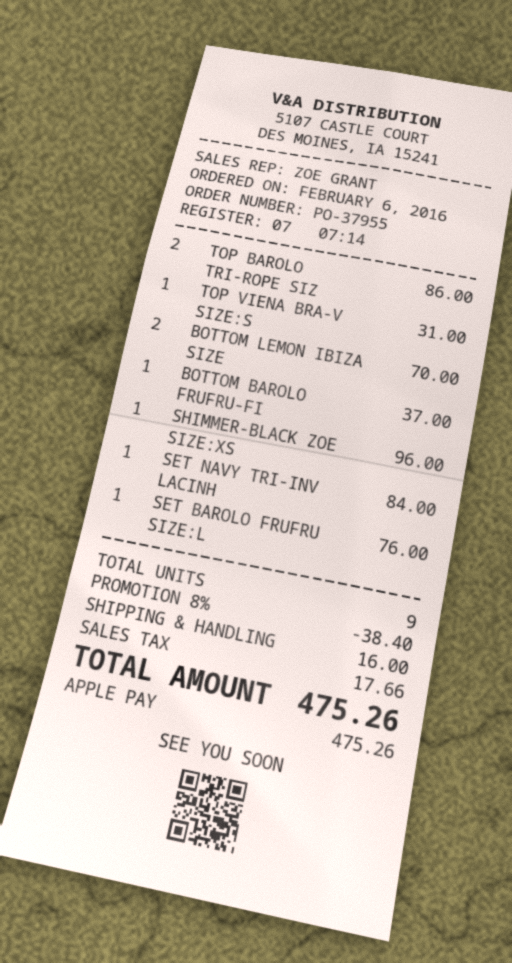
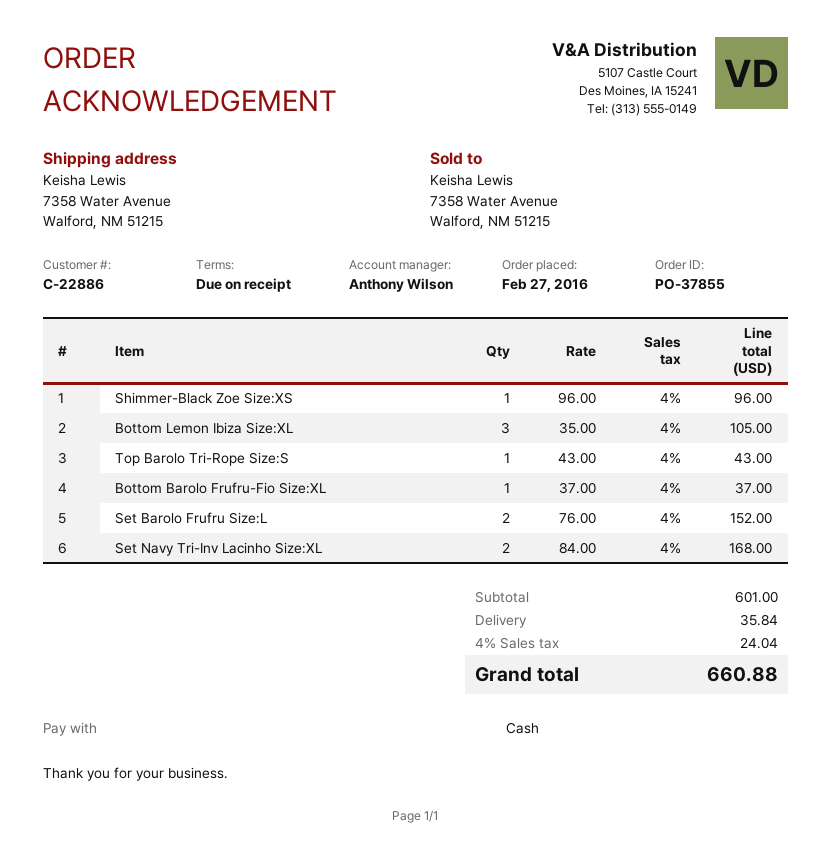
order number: PO-37955 -> PO-37855
order date: 2016-02-06 -> 2016-02-27
sales rep: ZOE GRANT -> Anthony Wilson
payment method: Apple Pay -> cash
TOP BAROLO TRI-ROPE SIZ: 2 for 86.00 -> 1 for 43.00
TOP VIENA BRA-V SIZE:S: 1 for 31.00 -> none
BOTTOM LEMON IBIZA SIZE: 2 for 70.00 -> 3 for 105.00
SET NAVY TRI-INV LACINH: 1 for 84.00 -> 2 for 168.00
SET BAROLO FRUFRU SIZE:L: 1 for 76.00 -> 2 for 152.00
discount: 8% = 38.40 -> none
shipping: 16.00 -> 35.84
tax: 17.66 -> 24.04
total: 475.26 -> 660.88

